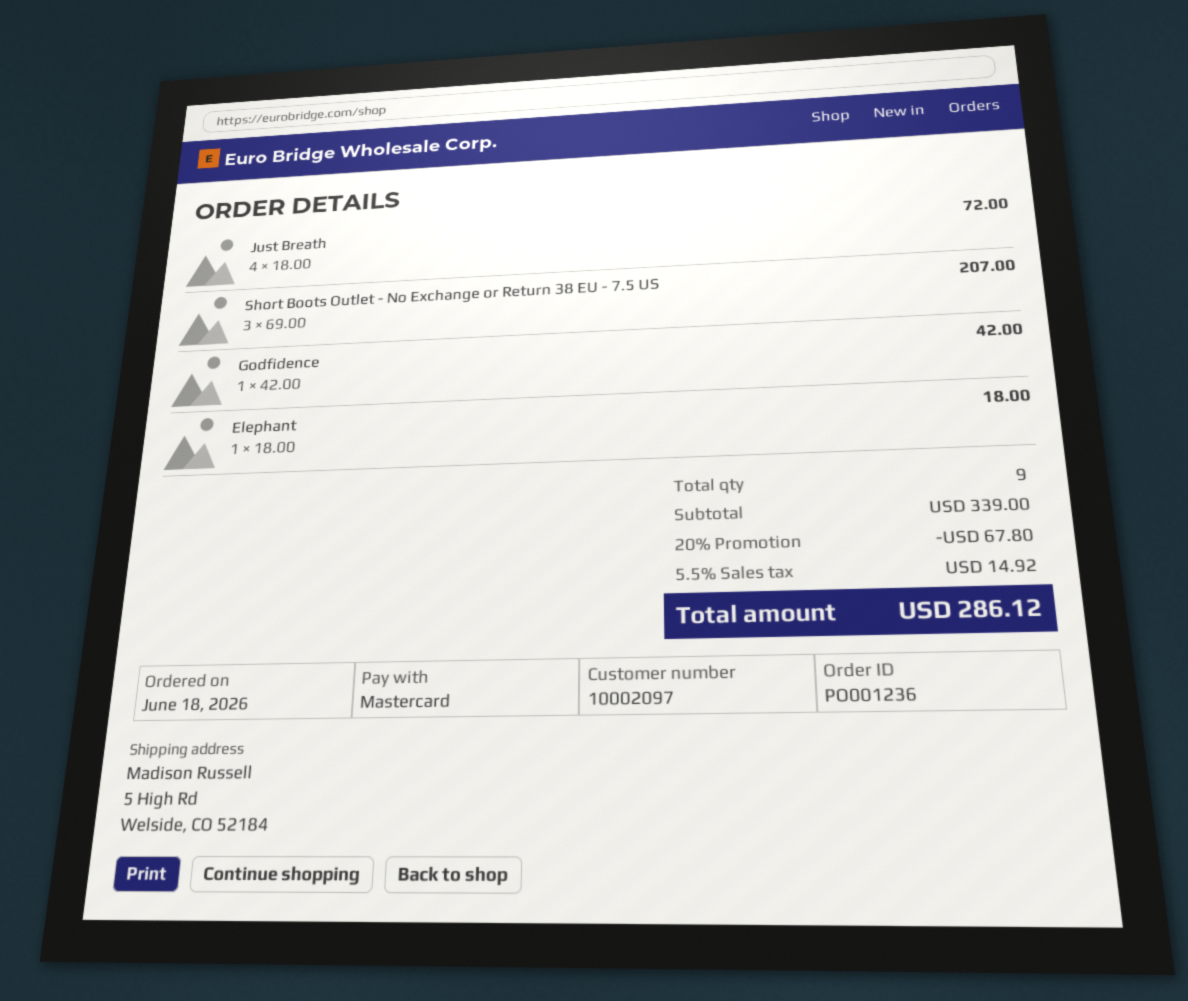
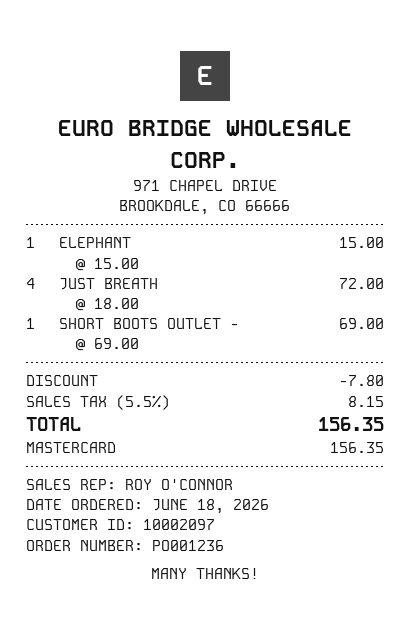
Short Boots Outlet - No Exchange or Return 38 EU - 7.5 US: 3 x 69.00 = 207.00 -> 1 x 69.00 = 69.00
Godfidence: 1 x 42.00 = 42.00 -> none
Elephant: 1 x 18.00 = 18.00 -> 1 x 15.00 = 15.00
discount: 67.80 -> 7.80
tax: 5.5% = 14.92 -> 5.5% = 8.15
total: 286.12 -> 156.35

